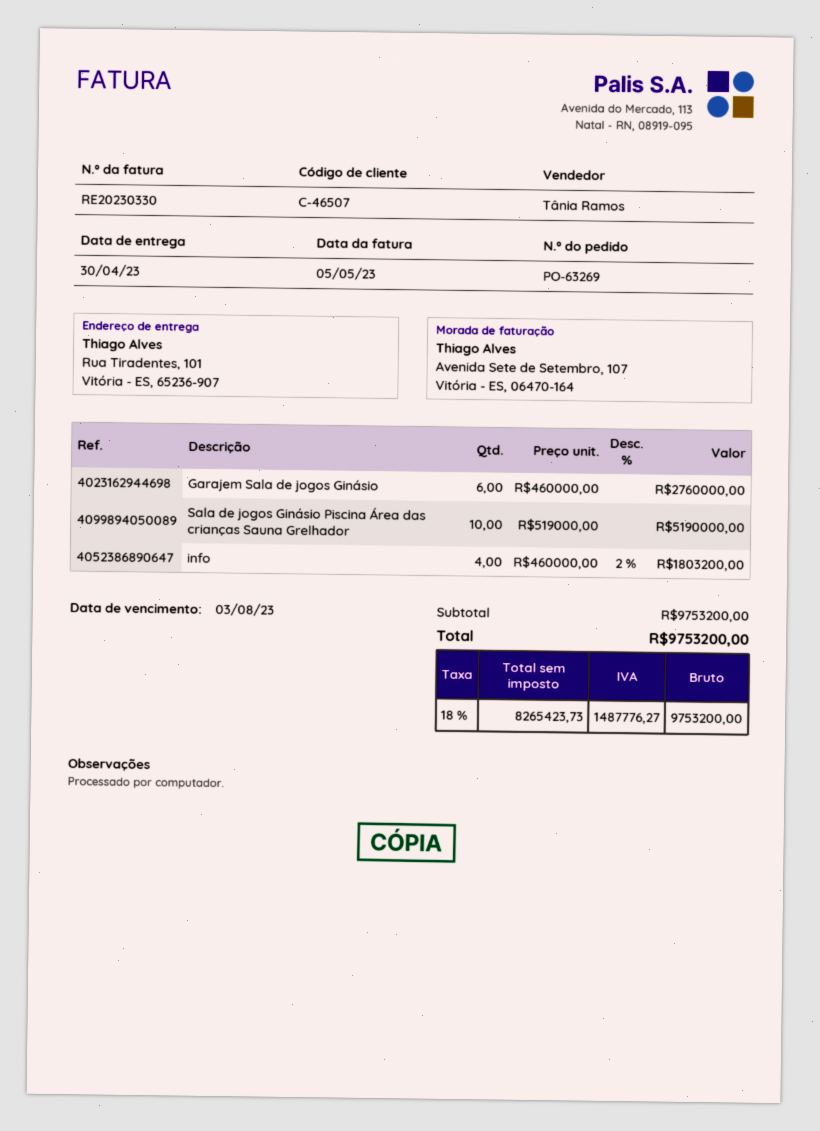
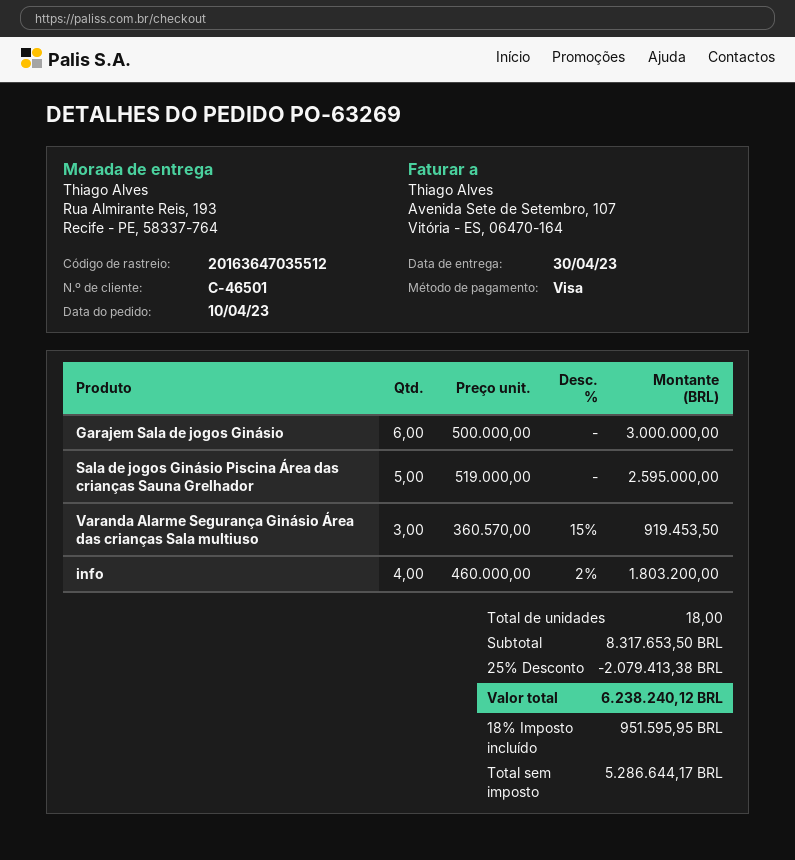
customer number: C-46507 -> C-46501
ship to: Rua Tiradentes, 101, Vitória - ES, 65236-907 -> Rua Almirante Reis, 193, Recife - PE, 58337-764
Garajem Sala de jogos Ginásio: 6 x 460000.00 = 2760000.00 -> 6 x 500000.00 = 3000000.00
Sala de jogos Ginásio Piscina Área das crianças Sauna Grelhador: 10 x 519000.00 = 5190000.00 -> 5 x 519000.00 = 2595000.00
Varanda Alarme Segurança Ginásio Área das crianças Sala multiuso: none -> 3 x 360570.00 - 15% = 919453.50
subtotal: 9753200.00 -> 8317653.50
discount: none -> 25% = 2079413.38
net: 8265423.73 -> 5286644.17
tax: 18% = 1487776.27 -> 18% = 951595.95
total: 9753200.00 -> 6238240.12

